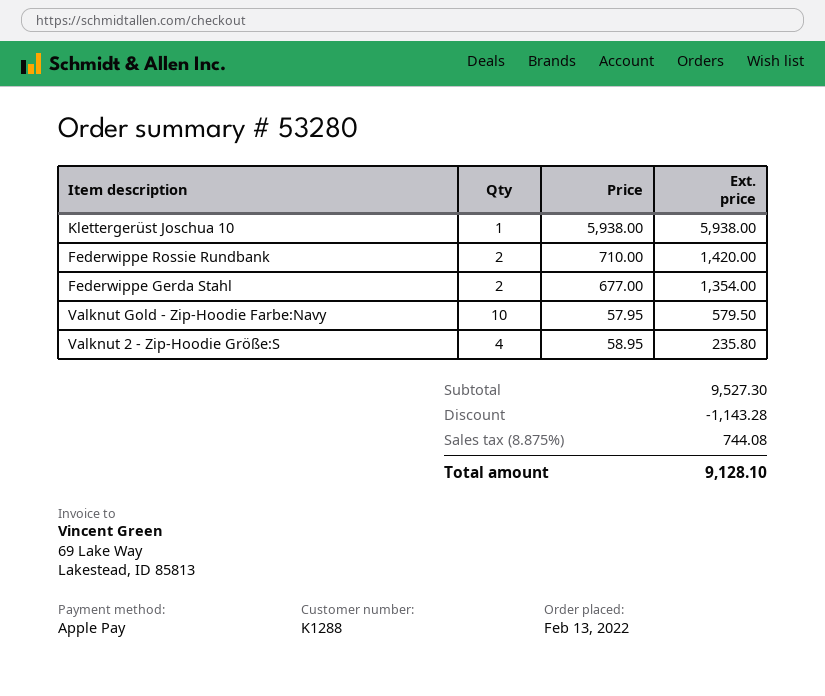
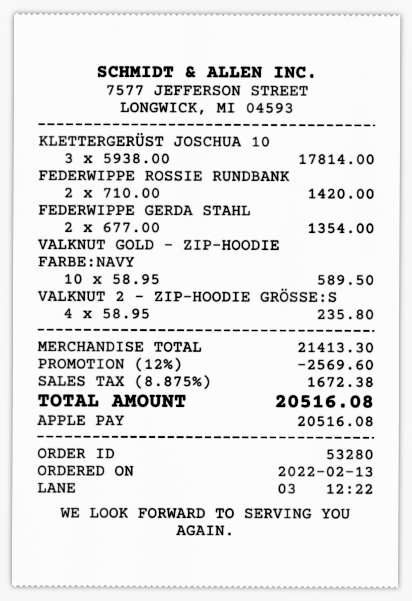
Klettergerüst Joschua 10: 1 x 5938.00 = 5938.00 -> 3 x 5938.00 = 17814.00
Valknut Gold - Zip-Hoodie Farbe:Navy: 10 x 57.95 = 579.50 -> 10 x 58.95 = 589.50
subtotal: 9527.30 -> 21413.30
discount: 1143.28 -> 2569.60
tax: 8.875% = 744.08 -> 8.875% = 1672.38
total: 9128.10 -> 20516.08

